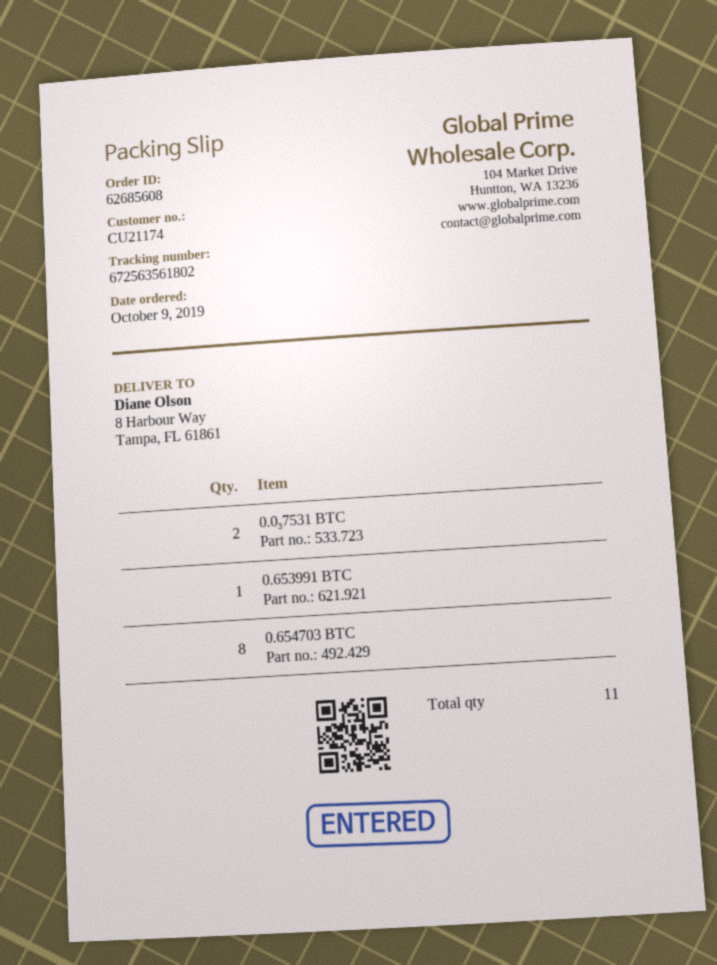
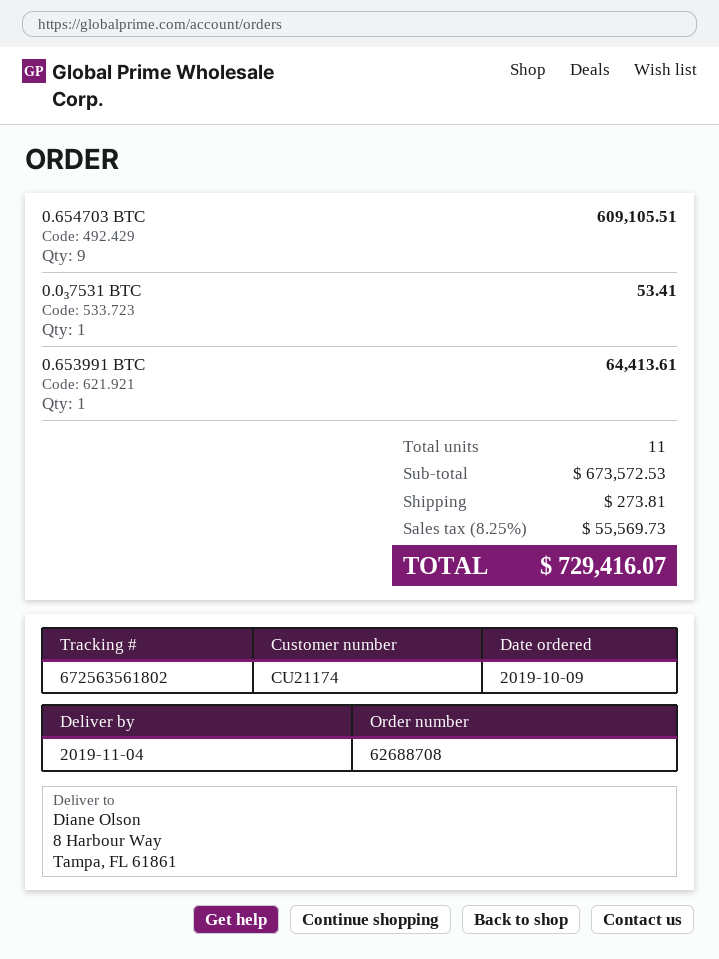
order number: 62685608 -> 62688708
0.0₃7531 BTC: 2 -> 1
0.654703 BTC: 8 -> 9

